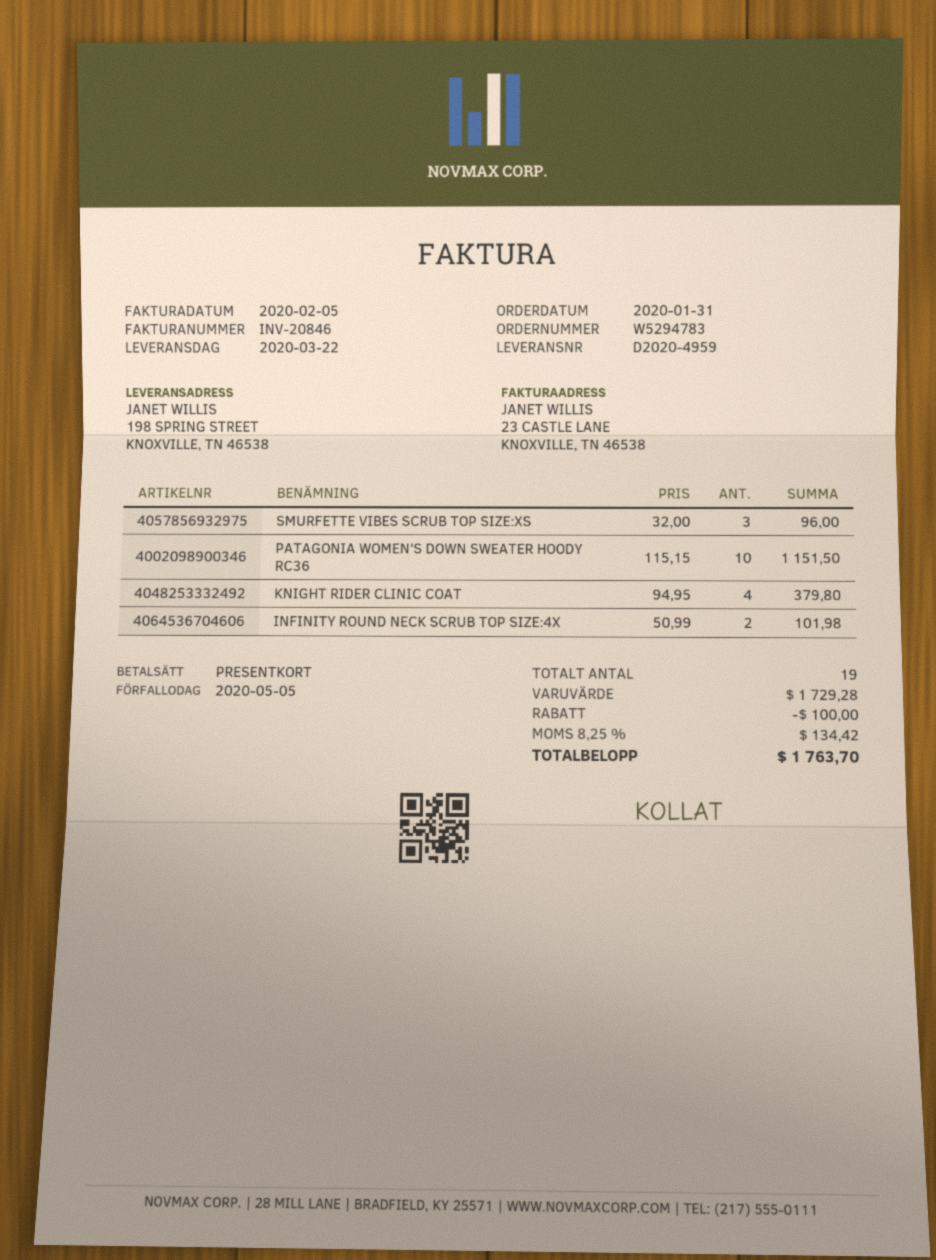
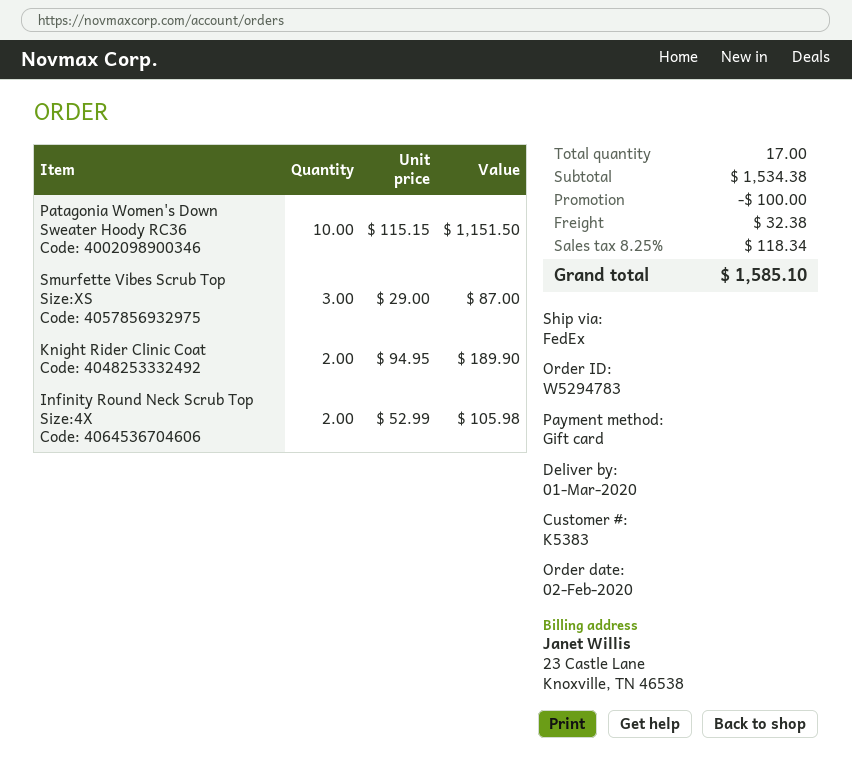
order date: 2020-01-31 -> 2020-02-02
delivery date: 2020-03-22 -> 2020-03-01
SMURFETTE VIBES SCRUB TOP SIZE:XS: 3 x 32.00 = 96.00 -> 3 x 29.00 = 87.00
KNIGHT RIDER CLINIC COAT: 4 x 94.95 = 379.80 -> 2 x 94.95 = 189.90
INFINITY ROUND NECK SCRUB TOP SIZE:4X: 2 x 50.99 = 101.98 -> 2 x 52.99 = 105.98
total quantity: 19 -> 17
subtotal: 1729.28 -> 1534.38
shipping: none -> 32.38
tax: 8.25% = 134.42 -> 8.25% = 118.34
total: 1763.70 -> 1585.10

